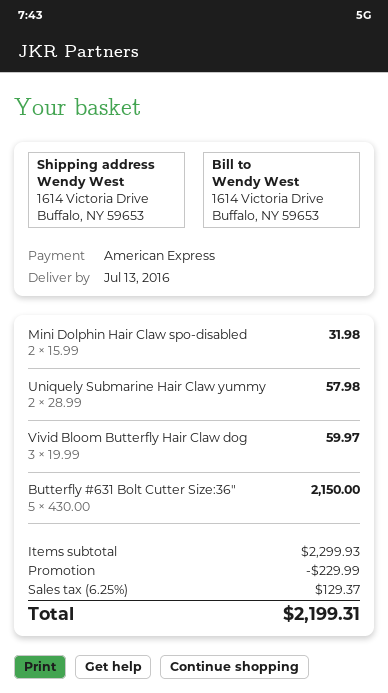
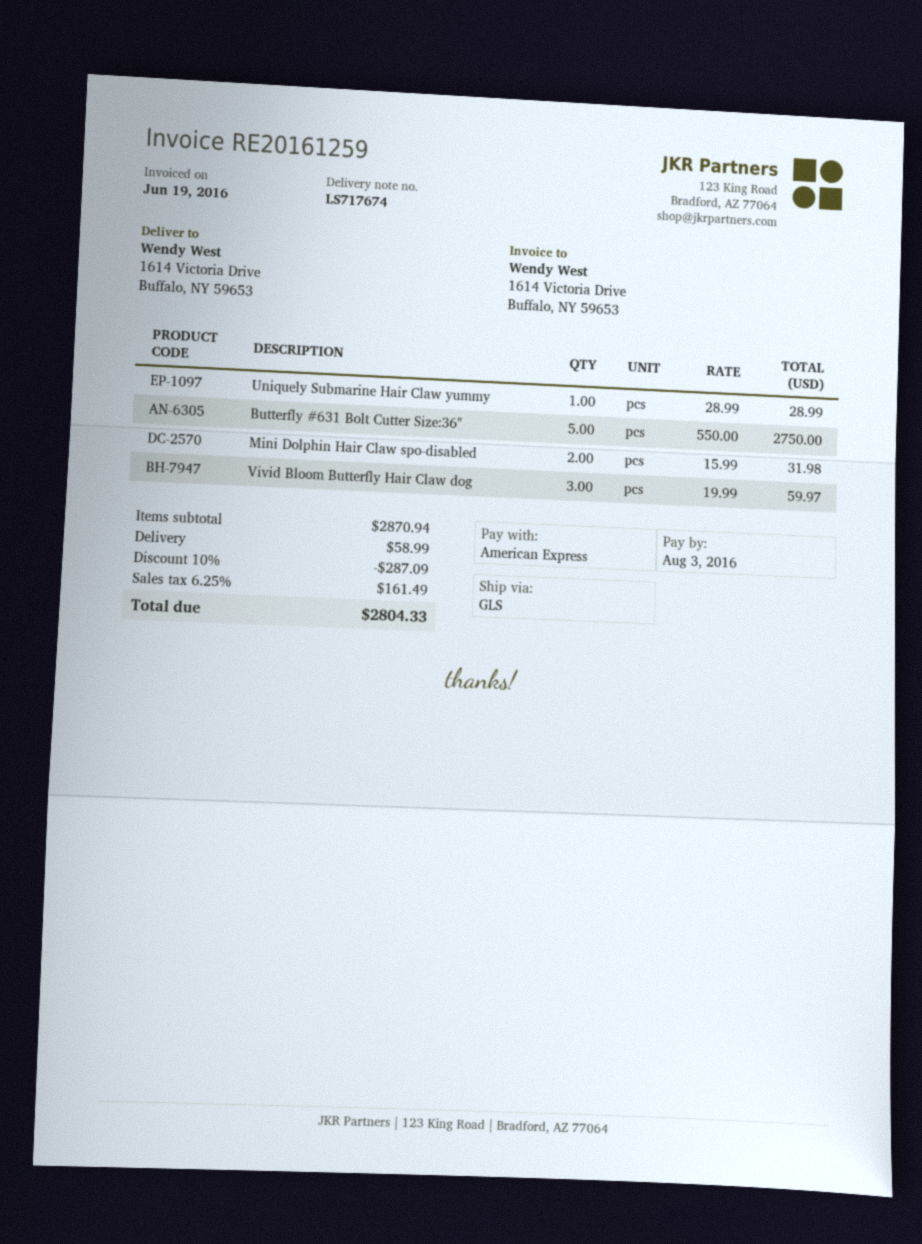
Uniquely Submarine Hair Claw yummy: 2 x 28.99 = 57.98 -> 1 x 28.99 = 28.99
Butterfly #631 Bolt Cutter Size:36": 5 x 430.00 = 2150.00 -> 5 x 550.00 = 2750.00
subtotal: 2299.93 -> 2870.94
discount: 229.99 -> 287.09
shipping: none -> 58.99
tax: 6.25% = 129.37 -> 6.25% = 161.49
total: 2199.31 -> 2804.33

